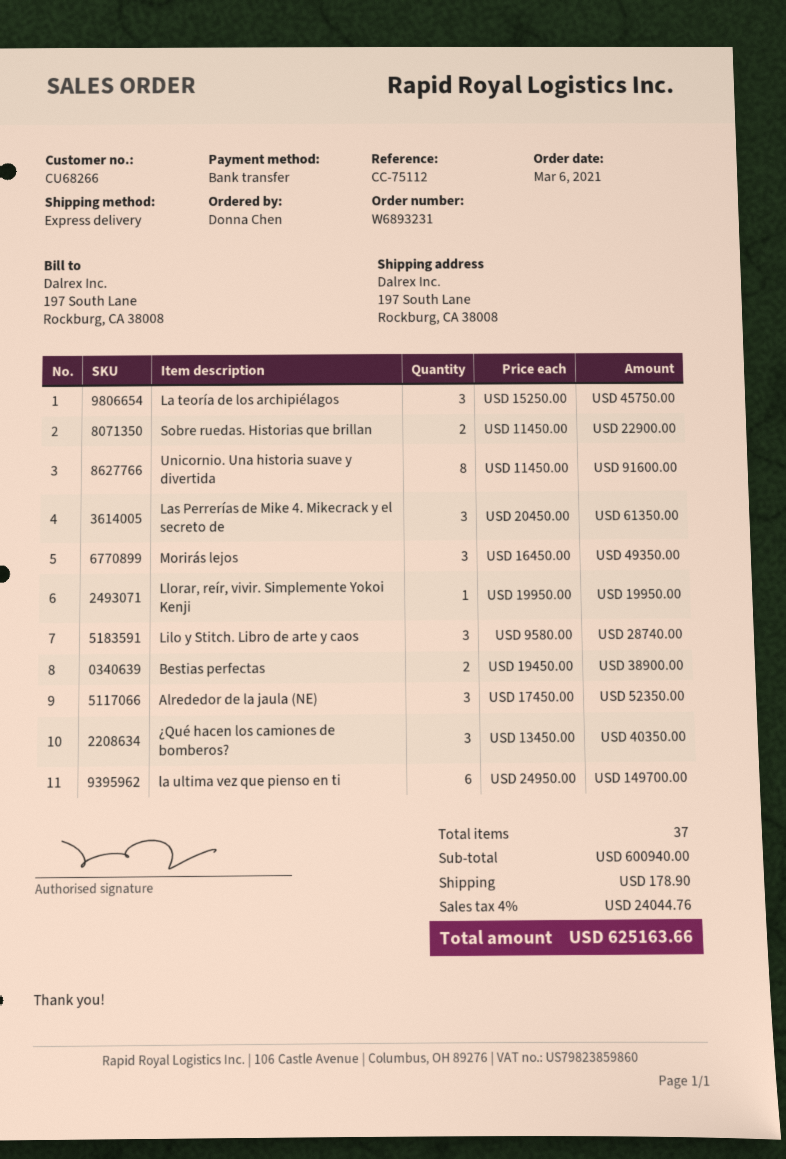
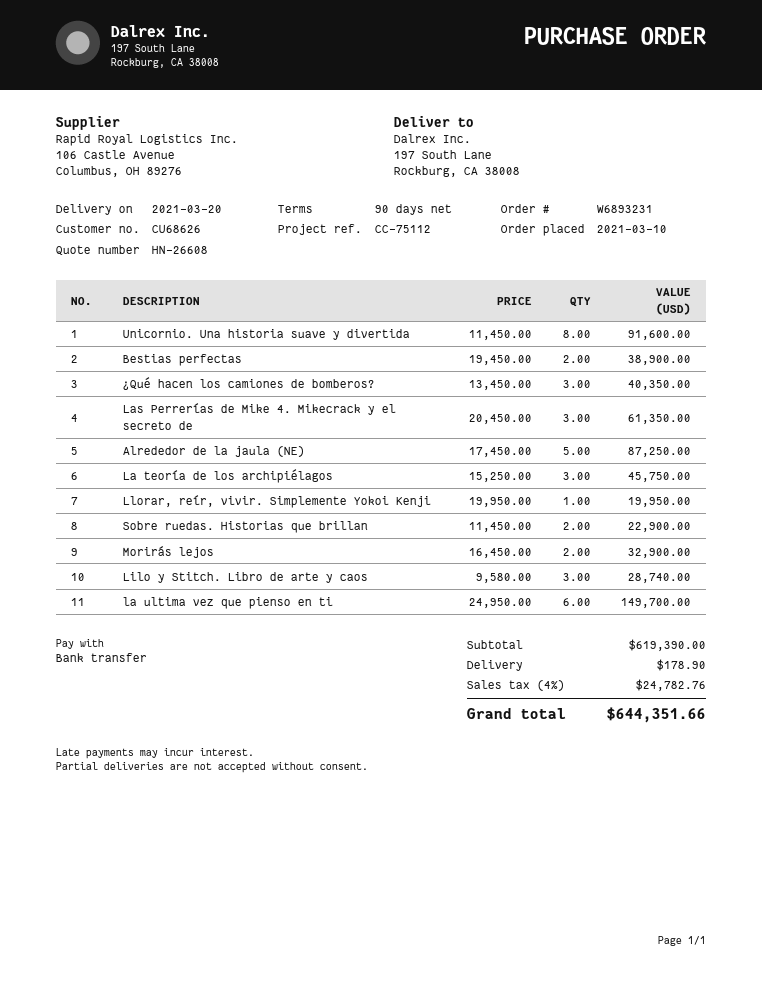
order date: 2021-03-06 -> 2021-03-10
customer number: CU68266 -> CU68626
Morirás lejos: 3 x 16450.00 = 49350.00 -> 2 x 16450.00 = 32900.00
Alrededor de la jaula (NE): 3 x 17450.00 = 52350.00 -> 5 x 17450.00 = 87250.00
subtotal: 600940.00 -> 619390.00
tax: 4% = 24044.76 -> 4% = 24782.76
total: 625163.66 -> 644351.66

